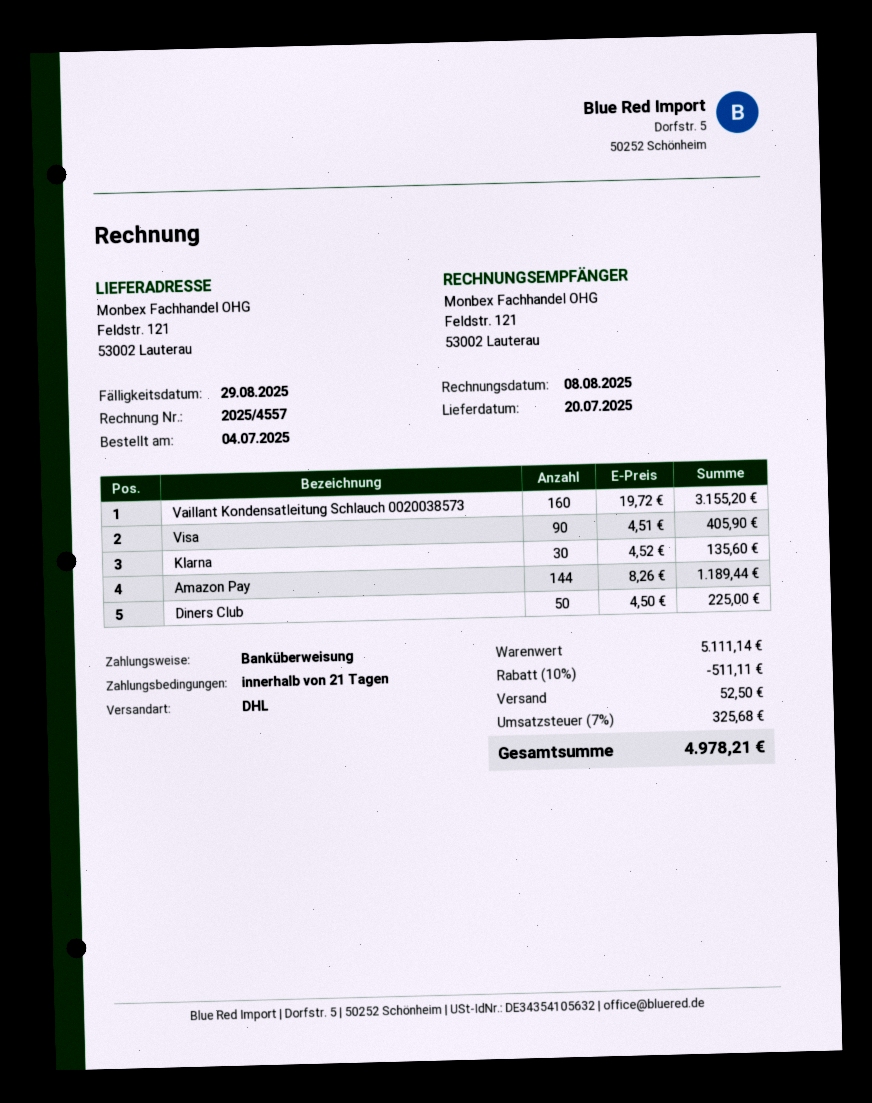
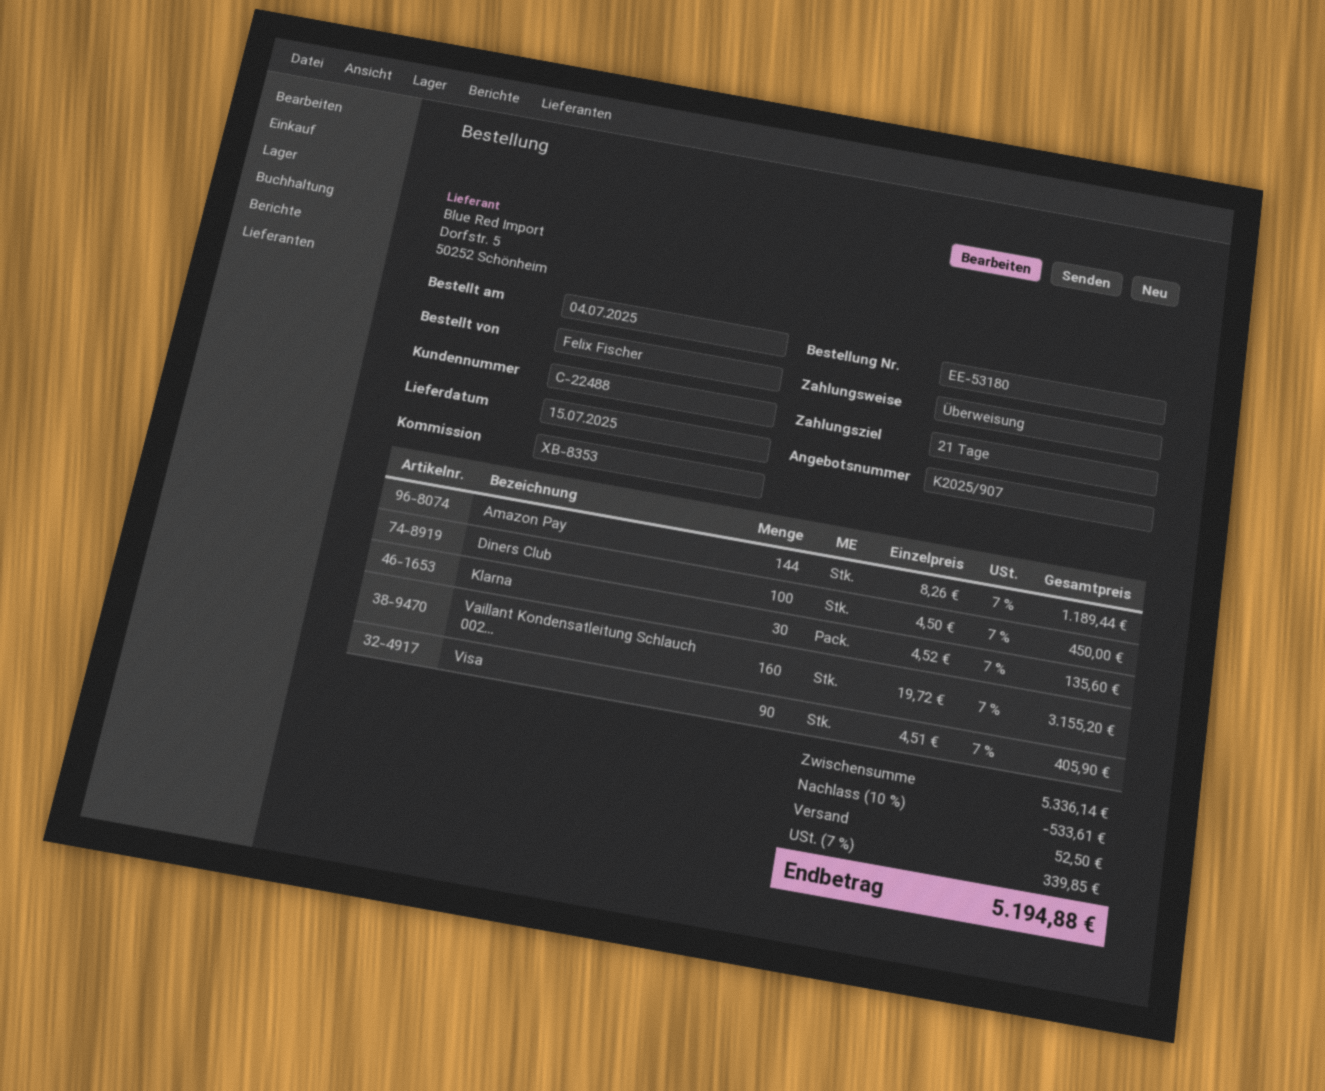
delivery date: 2025-07-20 -> 2025-07-15
Diners Club: 50 x 4.50 = 225.00 -> 100 x 4.50 = 450.00
subtotal: 5111.14 -> 5336.14
discount: 10% = 511.11 -> 10% = 533.61
tax: 7% = 325.68 -> 7% = 339.85
total: 4978.21 -> 5194.88

